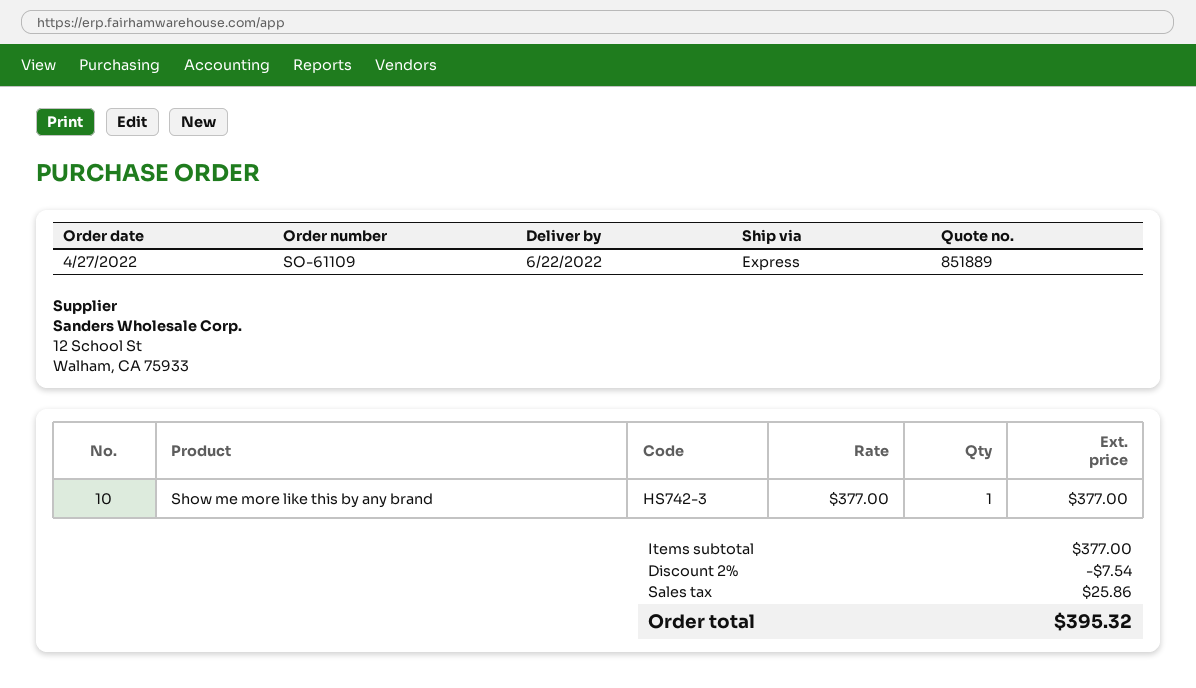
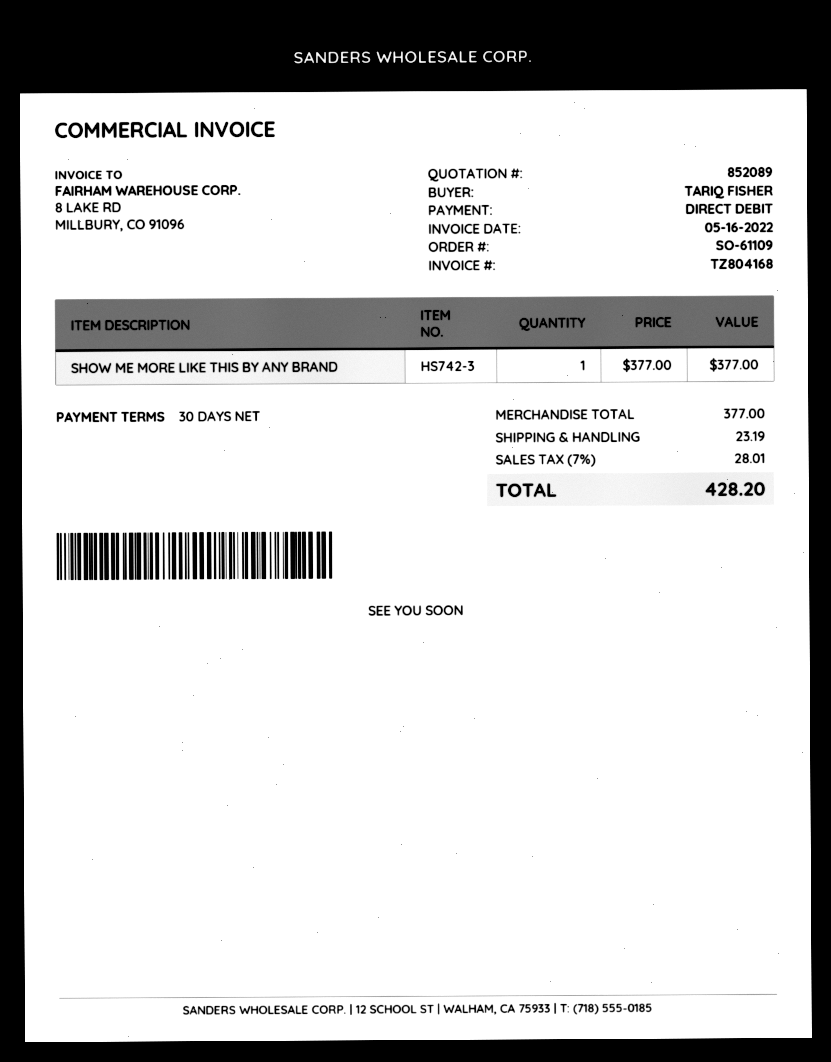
quote number: 851889 -> 852089
discount: 2% = 7.54 -> none
shipping: none -> 23.19
tax: 25.86 -> 28.01
total: 395.32 -> 428.20

